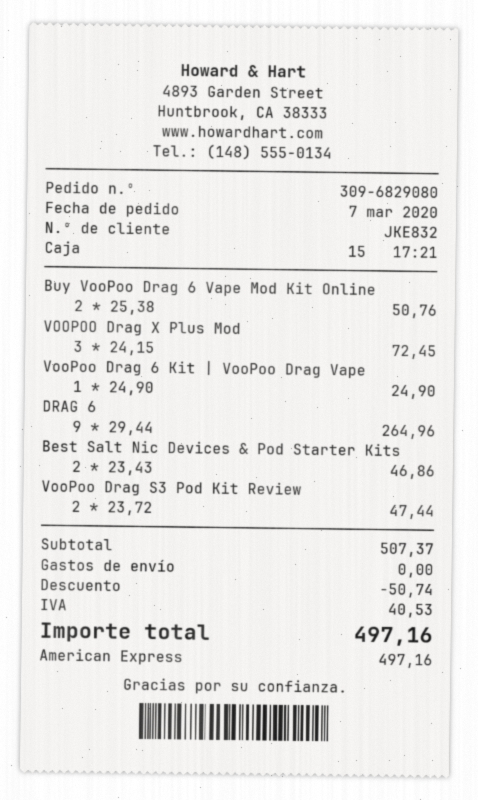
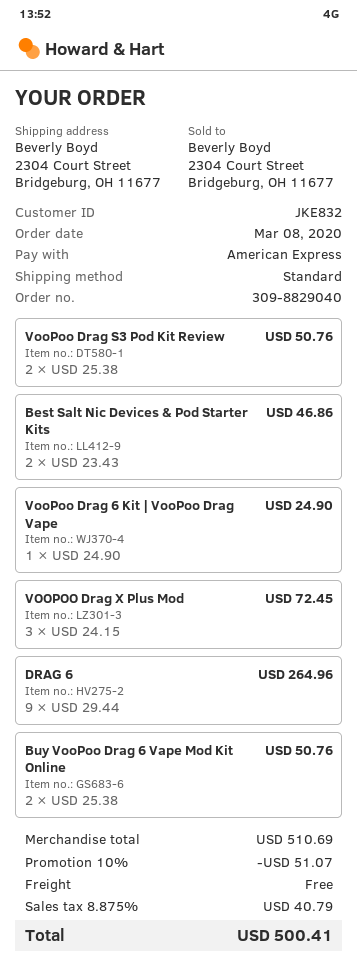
order number: 309-6829080 -> 309-8829040
order date: 2020-03-07 -> 2020-03-08
VooPoo Drag S3 Pod Kit Review: 2 x 23.72 = 47.44 -> 2 x 25.38 = 50.76
subtotal: 507.37 -> 510.69
discount: 50.74 -> 51.07
tax: 40.53 -> 40.79
total: 497.16 -> 500.41

